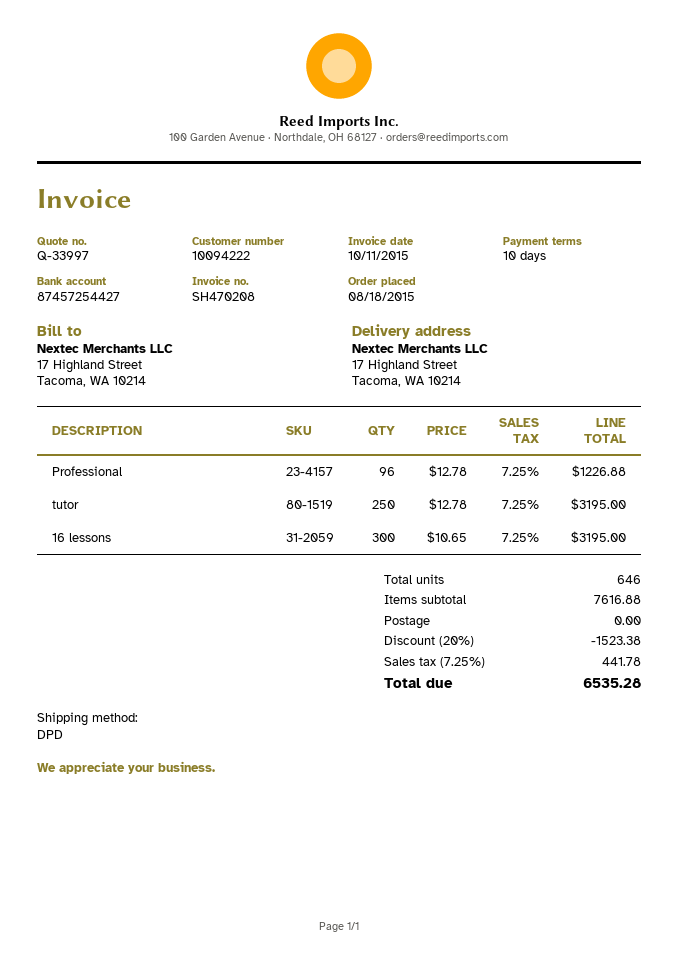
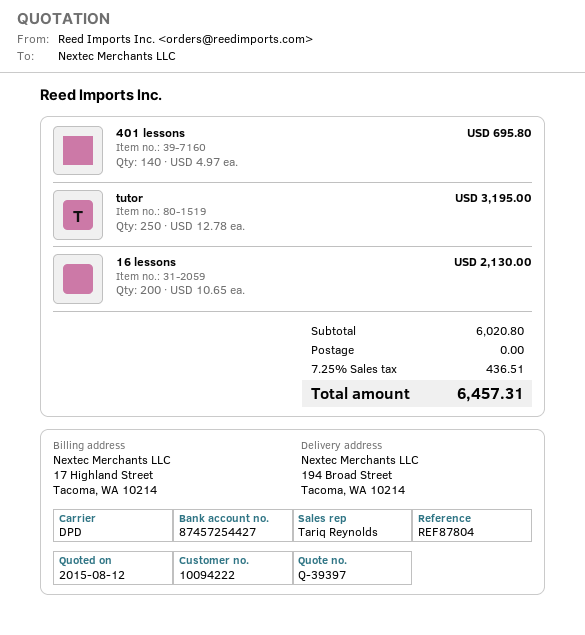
quote number: Q-33997 -> Q-39397
ship to: 17 Highland Street, Tacoma, WA 10214 -> 194 Broad Street, Tacoma, WA 10214
Professional: 96 x 12.78 = 1226.88 -> none
16 lessons: 300 x 10.65 = 3195.00 -> 200 x 10.65 = 2130.00
401 lessons: none -> 140 x 4.97 = 695.80
subtotal: 7616.88 -> 6020.80
discount: 20% = 1523.38 -> none
tax: 7.25% = 441.78 -> 7.25% = 436.51
total: 6535.28 -> 6457.31

